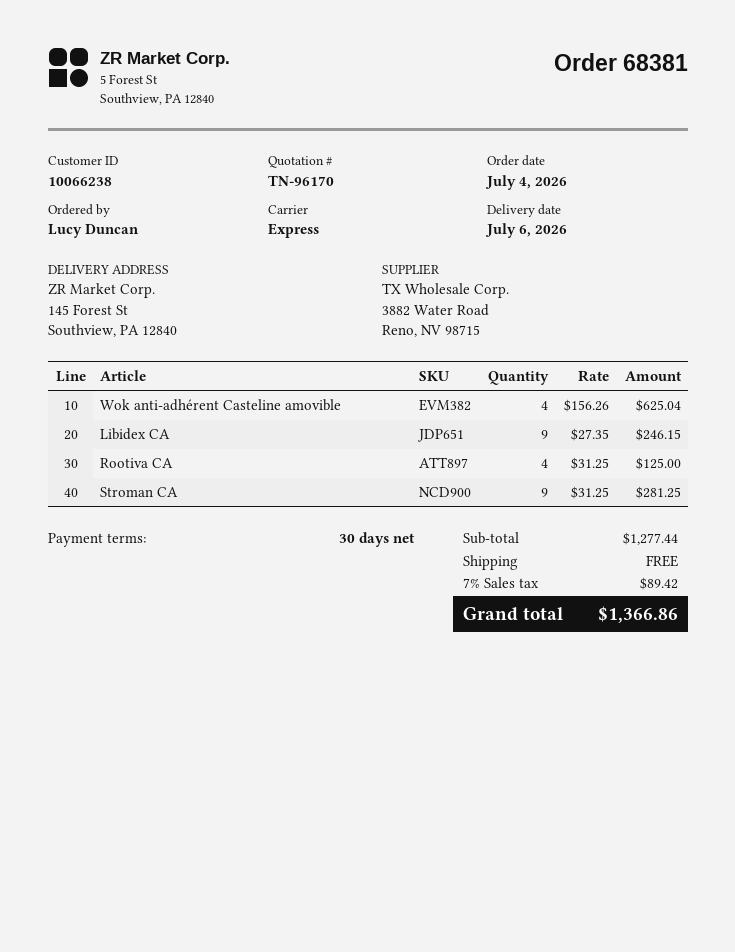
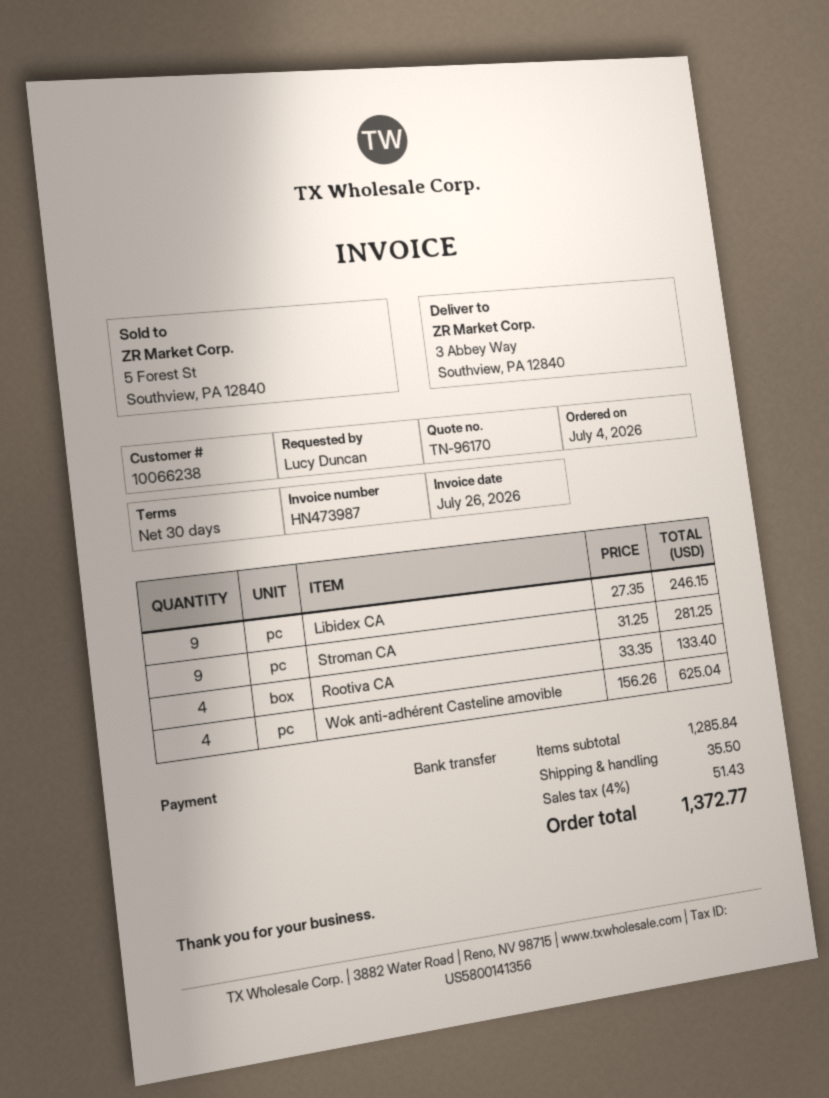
ship to: 145 Forest St, Southview, PA 12840 -> 3 Abbey Way, Southview, PA 12840
Rootiva CA: 4 x 31.25 = 125.00 -> 4 x 33.35 = 133.40
subtotal: 1277.44 -> 1285.84
shipping: 0.00 -> 35.50
tax: 7% = 89.42 -> 4% = 51.43
total: 1366.86 -> 1372.77

